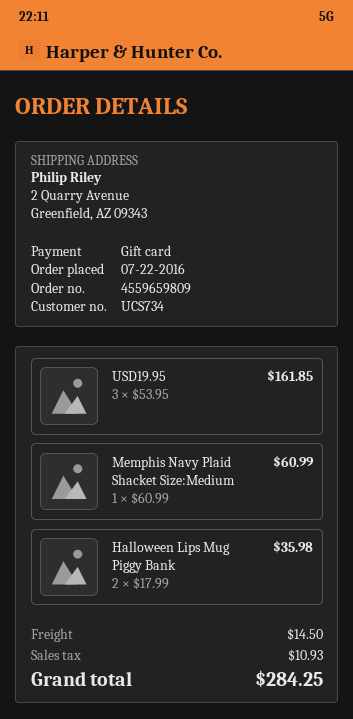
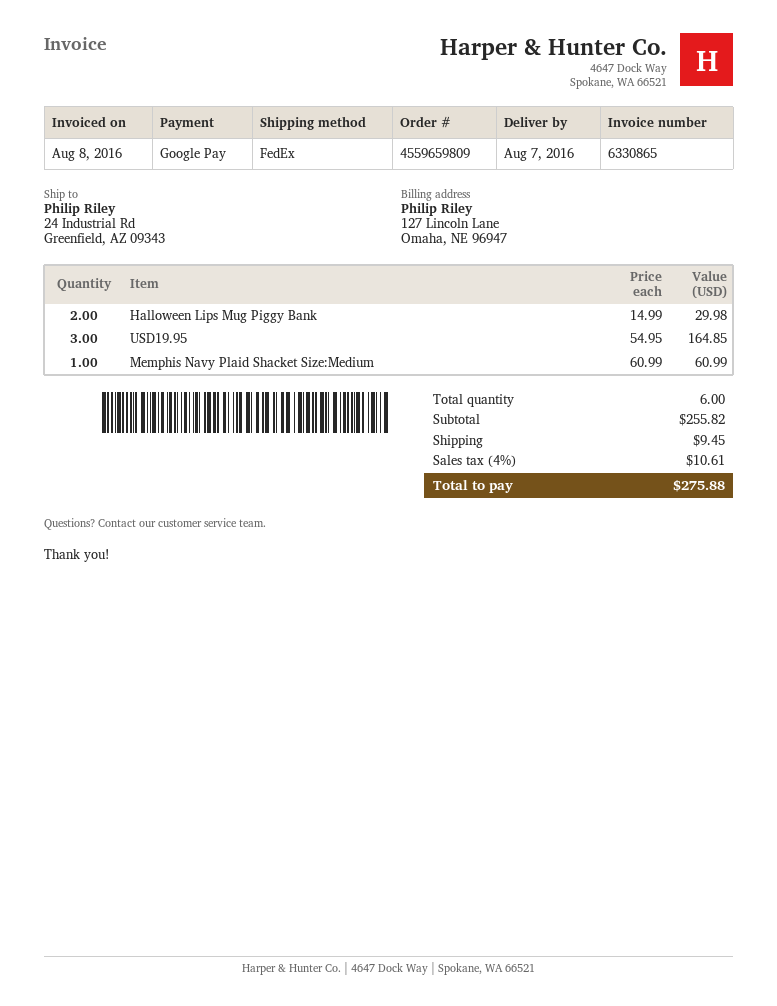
payment method: gift card -> Google Pay
ship to: 2 Quarry Avenue, Greenfield, AZ 09343 -> 24 Industrial Rd, Greenfield, AZ 09343
USD19.95: 3 x 53.95 = 161.85 -> 3 x 54.95 = 164.85
Halloween Lips Mug Piggy Bank: 2 x 17.99 = 35.98 -> 2 x 14.99 = 29.98
shipping: 14.50 -> 9.45
tax: 10.93 -> 10.61
total: 284.25 -> 275.88

